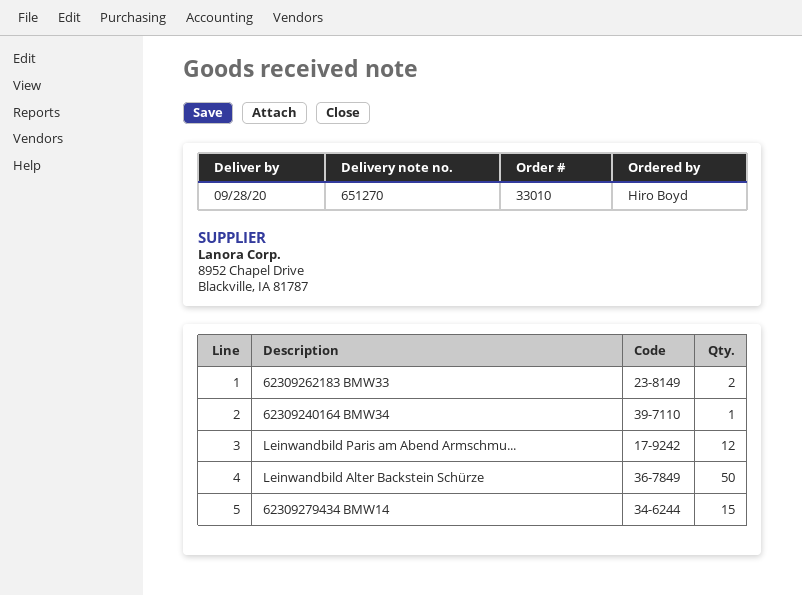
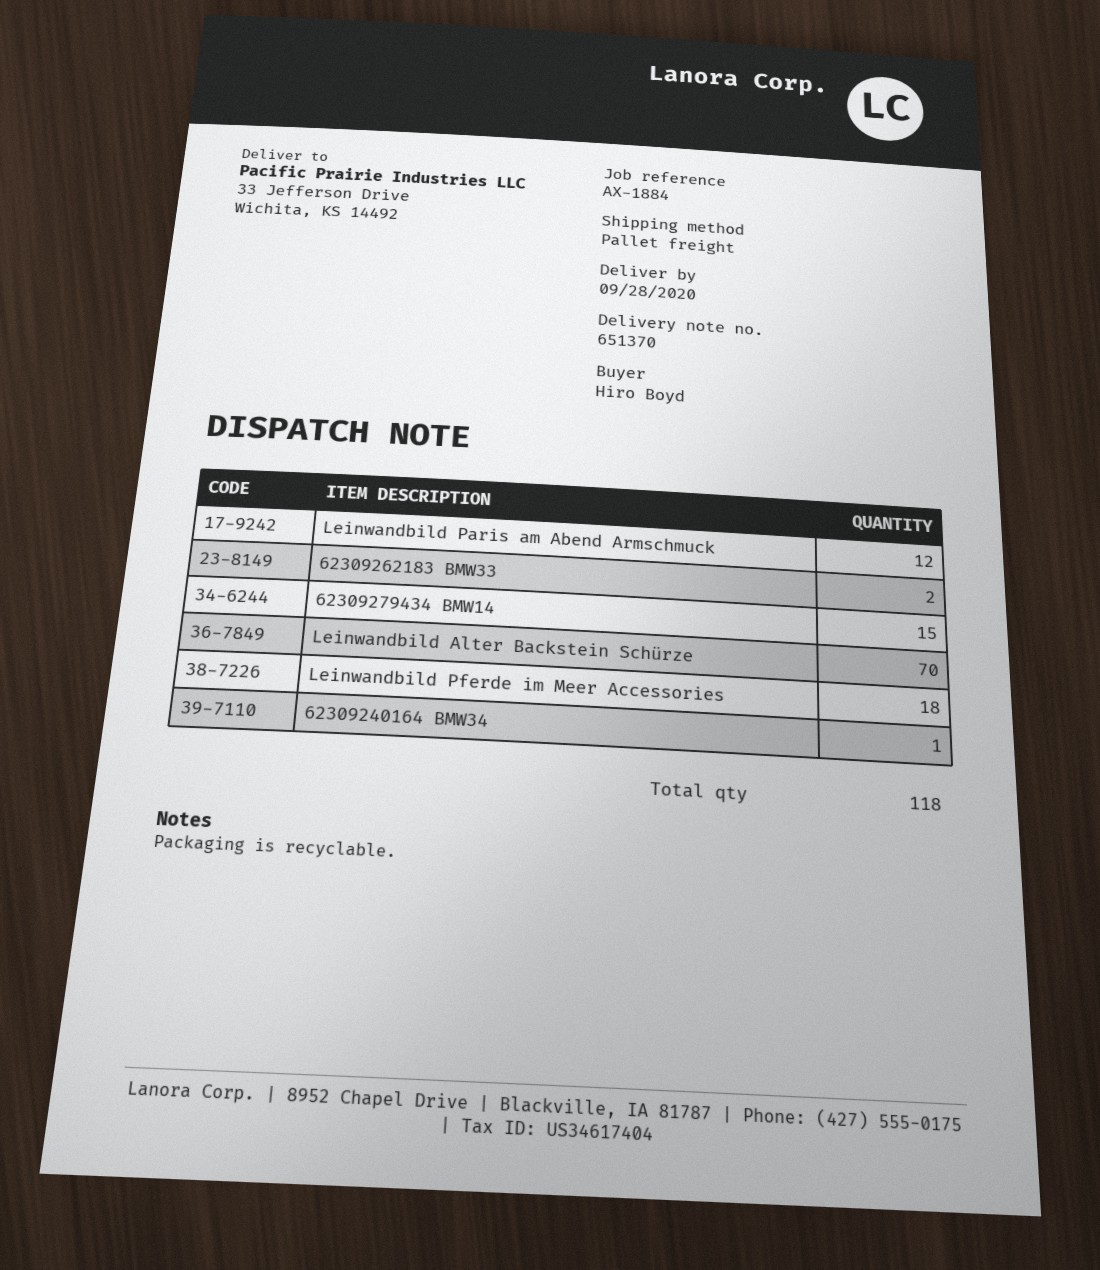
delivery note number: 651270 -> 651370
Leinwandbild Alter Backstein Schürze: 50 -> 70
Leinwandbild Pferde im Meer Accessories: none -> 18

